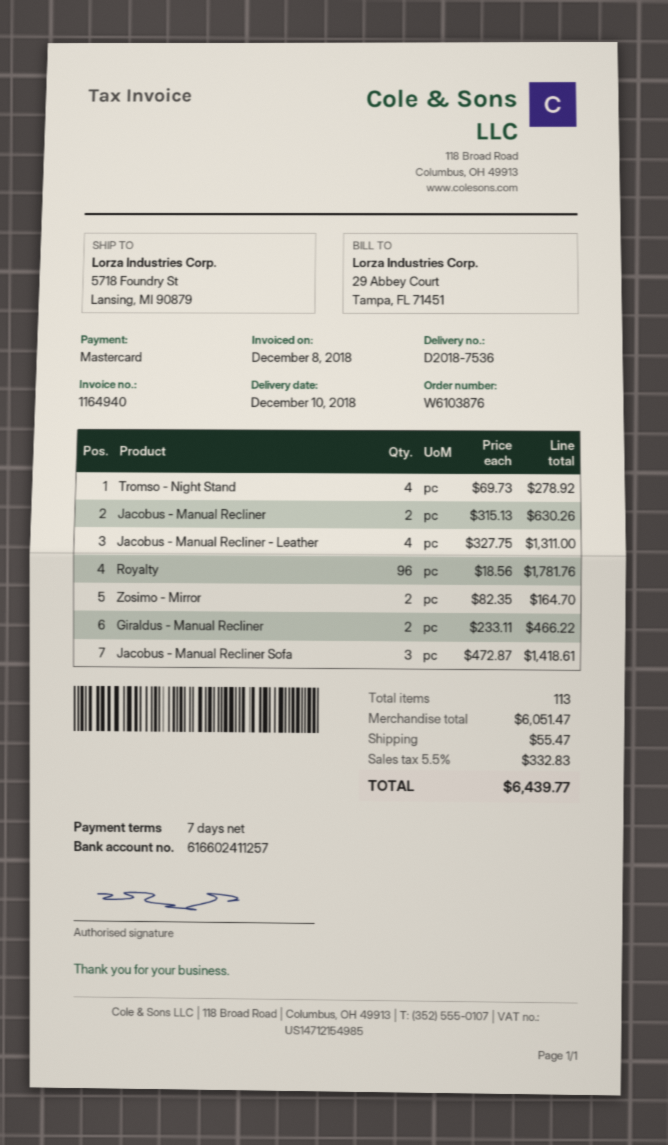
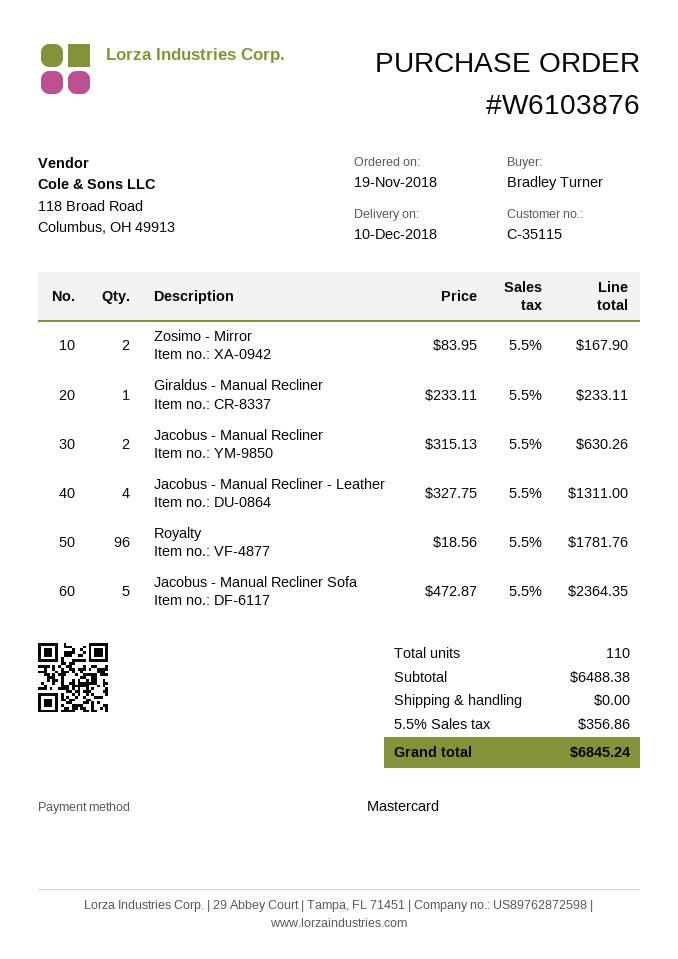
Tromso - Night Stand: 4 x 69.73 = 278.92 -> none
Zosimo - Mirror: 2 x 82.35 = 164.70 -> 2 x 83.95 = 167.90
Giraldus - Manual Recliner: 2 x 233.11 = 466.22 -> 1 x 233.11 = 233.11
Jacobus - Manual Recliner Sofa: 3 x 472.87 = 1418.61 -> 5 x 472.87 = 2364.35
total quantity: 113 -> 110
subtotal: 6051.47 -> 6488.38
shipping: 55.47 -> 0.00
tax: 5.5% = 332.83 -> 5.5% = 356.86
total: 6439.77 -> 6845.24

